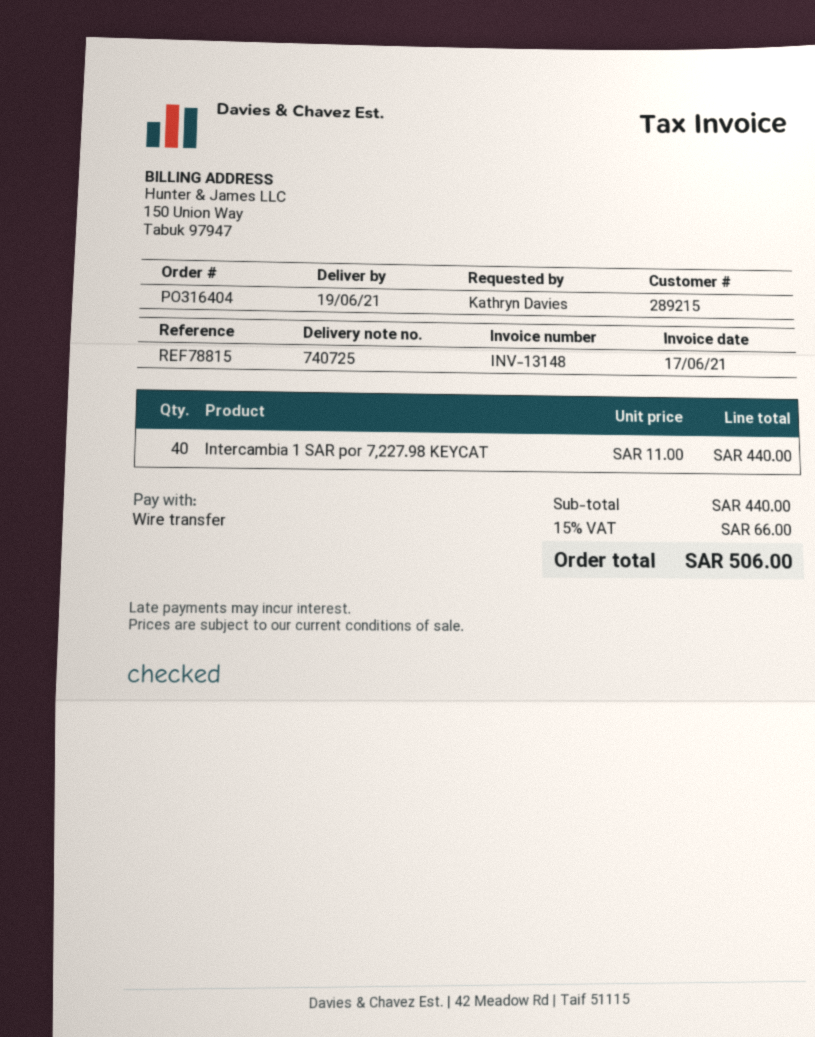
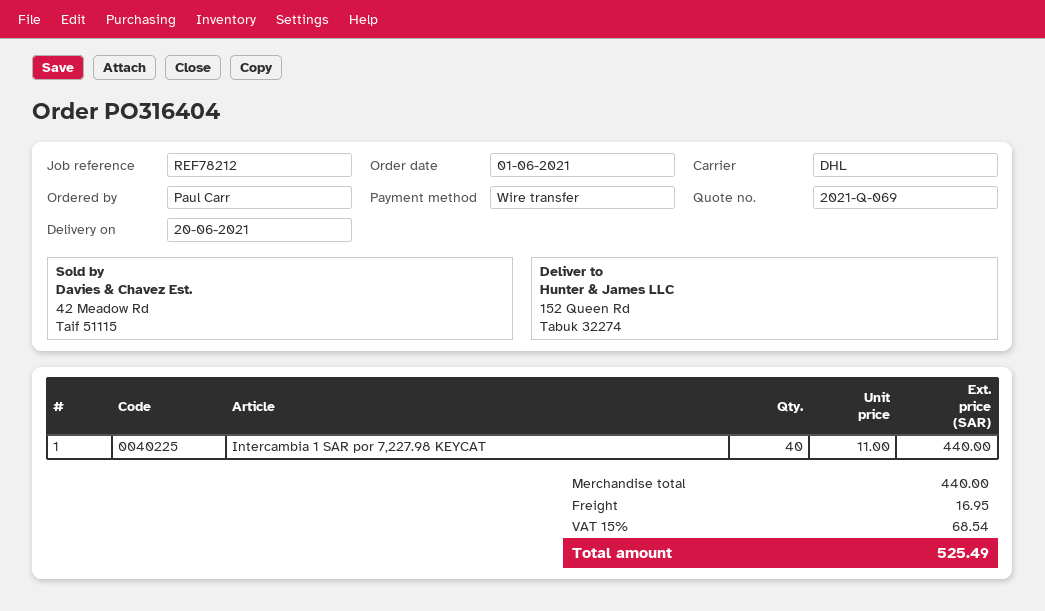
delivery date: 2021-06-19 -> 2021-06-20
reference: REF78815 -> REF78212
ordered by: Kathryn Davies -> Paul Carr
shipping: none -> 16.95
tax: 15% = 66.00 -> 15% = 68.54
total: 506.00 -> 525.49

